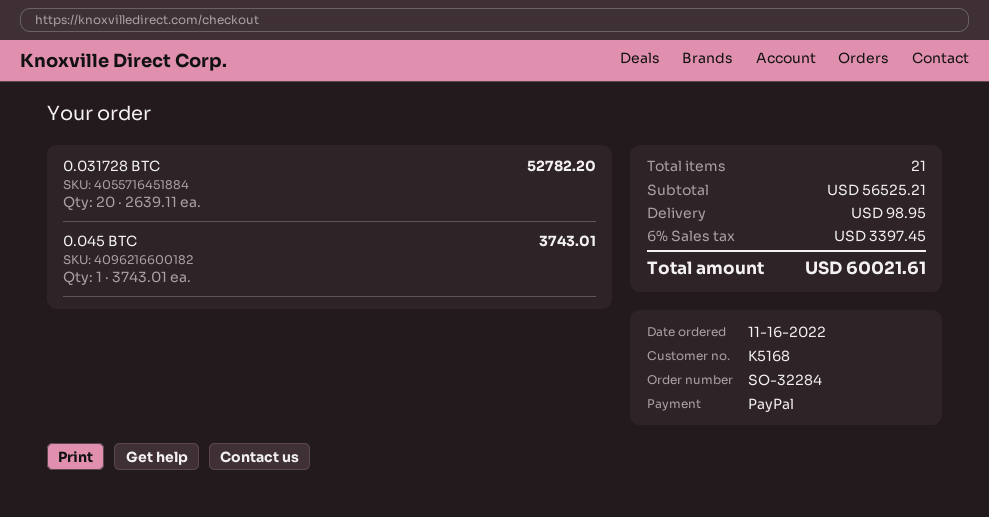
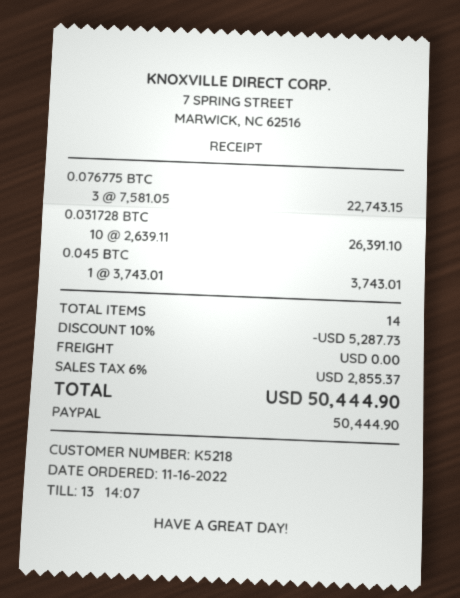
customer number: K5168 -> K5218
0.031728 BTC: 20 x 2639.11 = 52782.20 -> 10 x 2639.11 = 26391.10
0.076775 BTC: none -> 3 x 7581.05 = 22743.15
total quantity: 21 -> 14
discount: none -> 10% = 5287.73
shipping: 98.95 -> 0.00
tax: 6% = 3397.45 -> 6% = 2855.37
total: 60021.61 -> 50444.90

